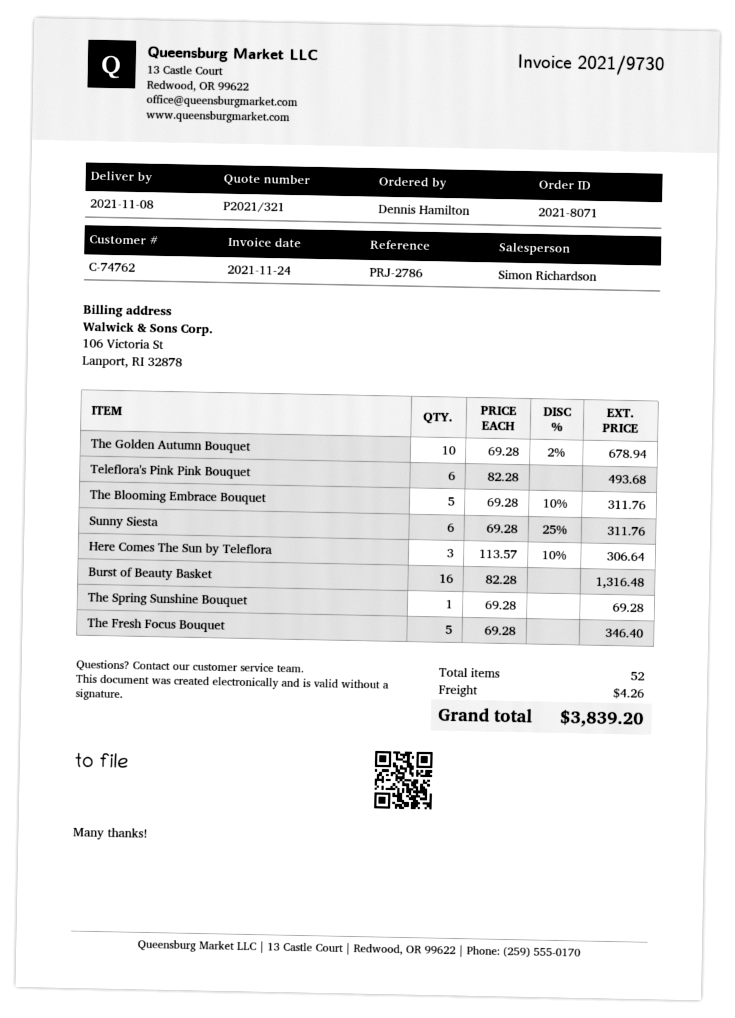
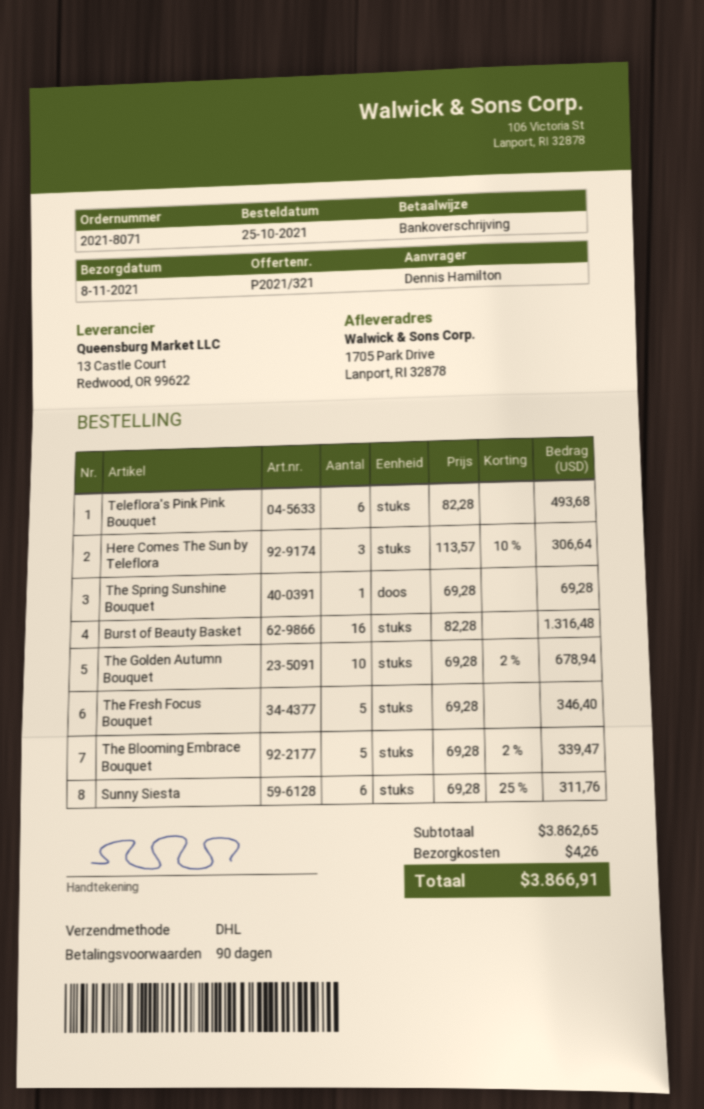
The Blooming Embrace Bouquet: 5 x 69.28 - 10% = 311.76 -> 5 x 69.28 - 2% = 339.47
total: 3839.20 -> 3866.91

